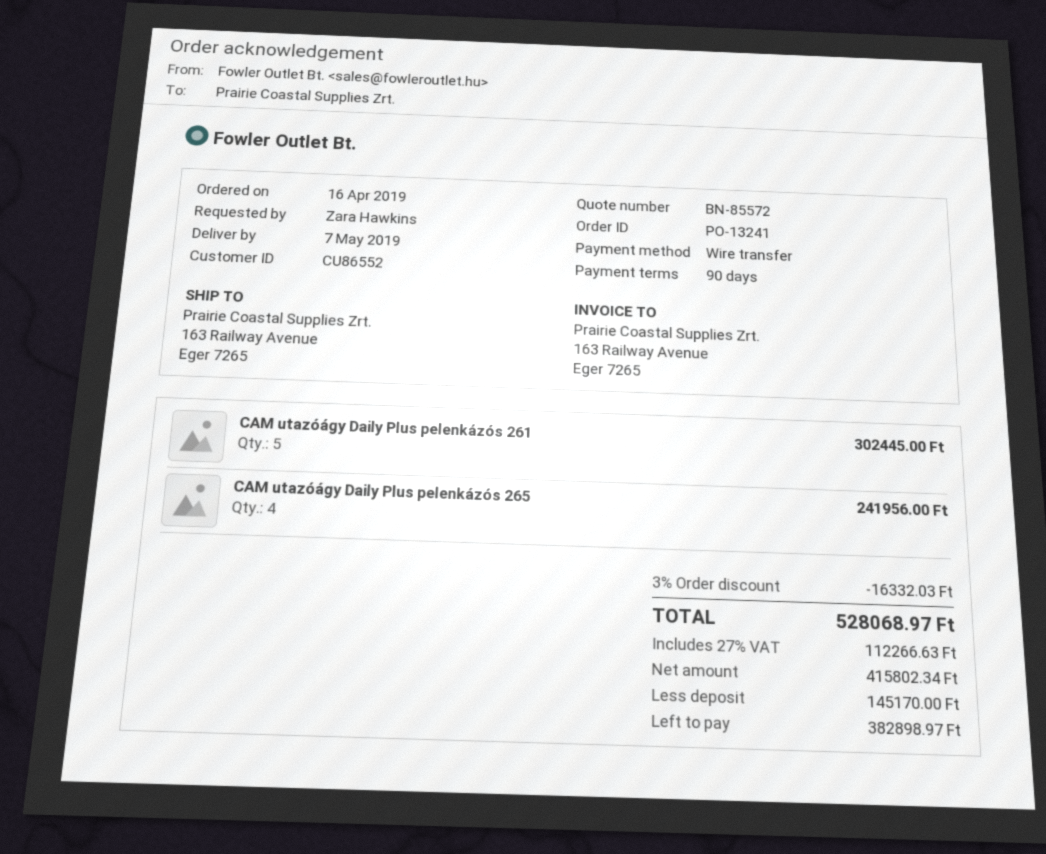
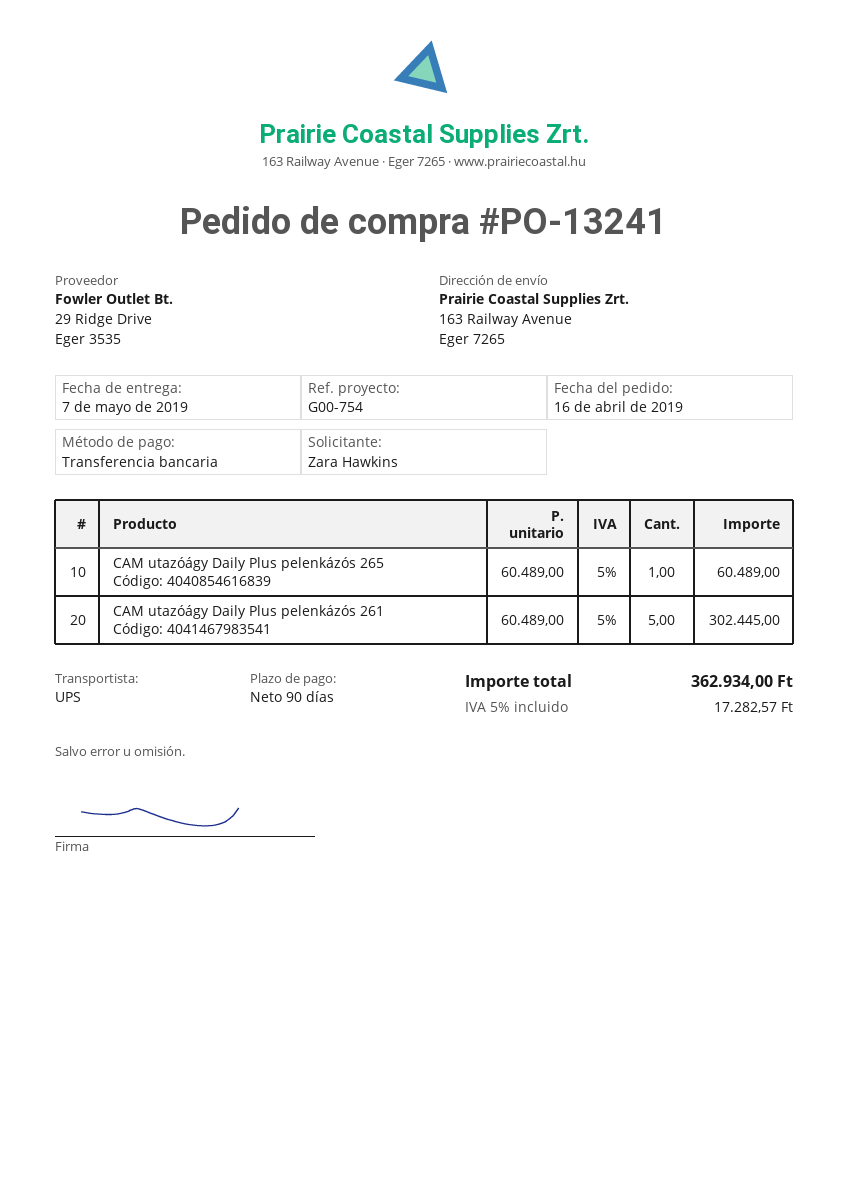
CAM utazóágy Daily Plus pelenkázós 265: 4 for 241956.00 -> 1 for 60489.00
discount: 3% = 16332.03 -> none
tax: 27% = 112266.63 -> 5% = 17282.57
total: 528068.97 -> 362934.00

